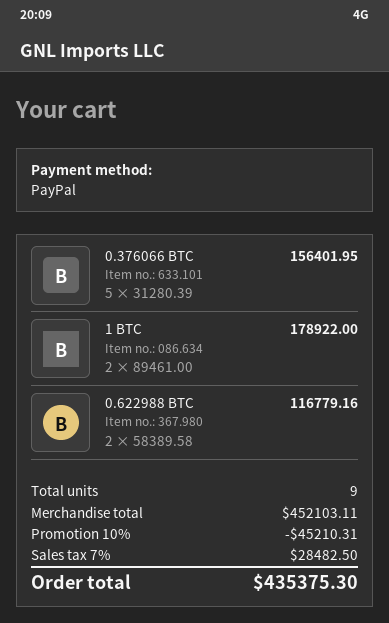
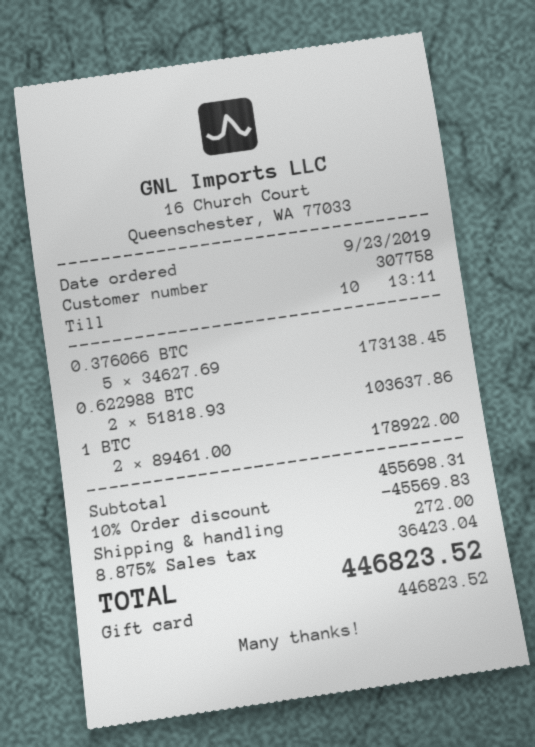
payment method: PayPal -> gift card
0.376066 BTC: 5 x 31280.39 = 156401.95 -> 5 x 34627.69 = 173138.45
0.622988 BTC: 2 x 58389.58 = 116779.16 -> 2 x 51818.93 = 103637.86
subtotal: 452103.11 -> 455698.31
discount: 10% = 45210.31 -> 10% = 45569.83
shipping: none -> 272.00
tax: 7% = 28482.50 -> 8.875% = 36423.04
total: 435375.30 -> 446823.52

